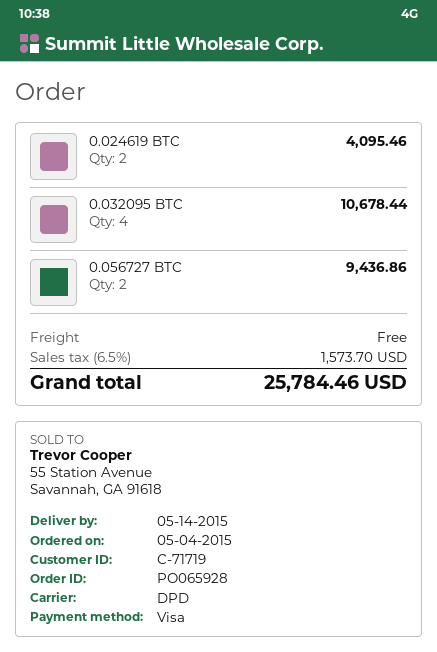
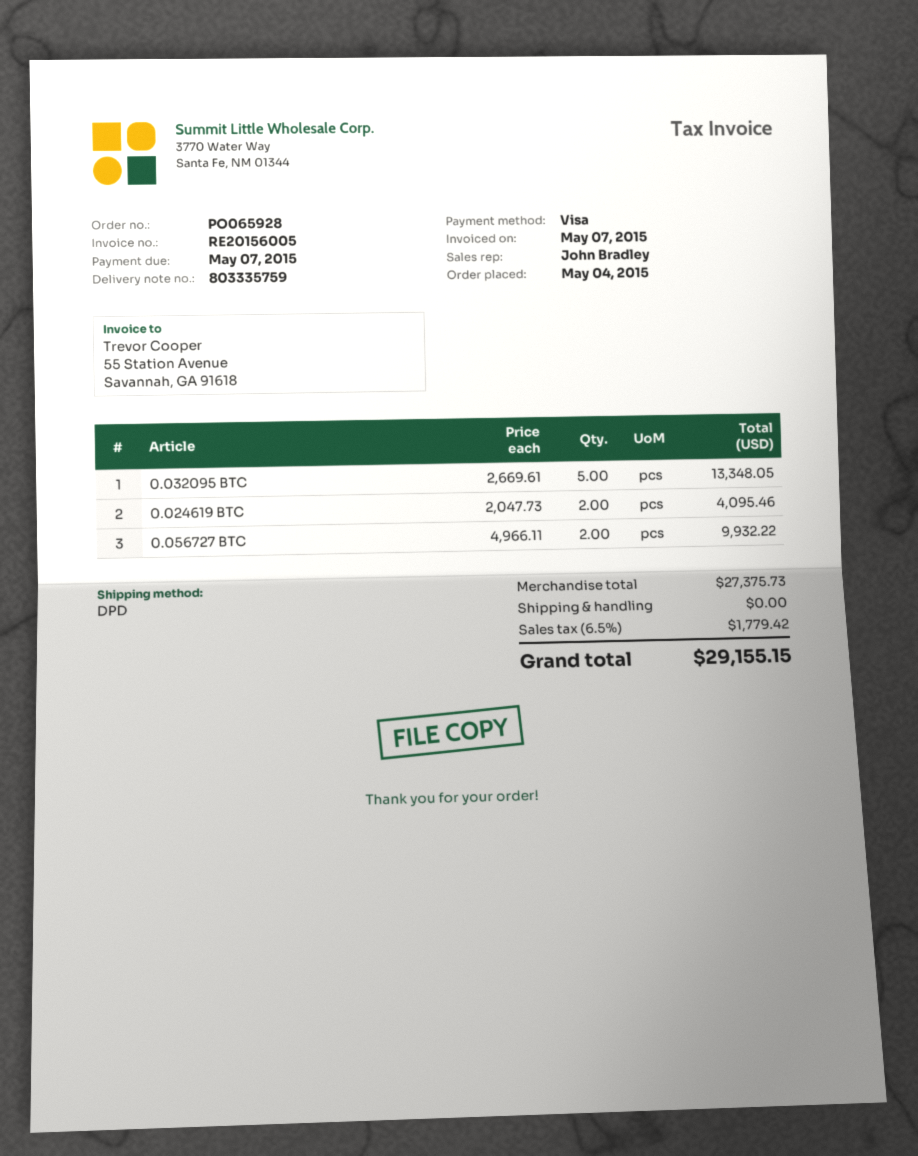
0.032095 BTC: 4 for 10678.44 -> 5 for 13348.05
0.056727 BTC: 2 for 9436.86 -> 2 for 9932.22
tax: 6.5% = 1573.70 -> 6.5% = 1779.42
total: 25784.46 -> 29155.15

